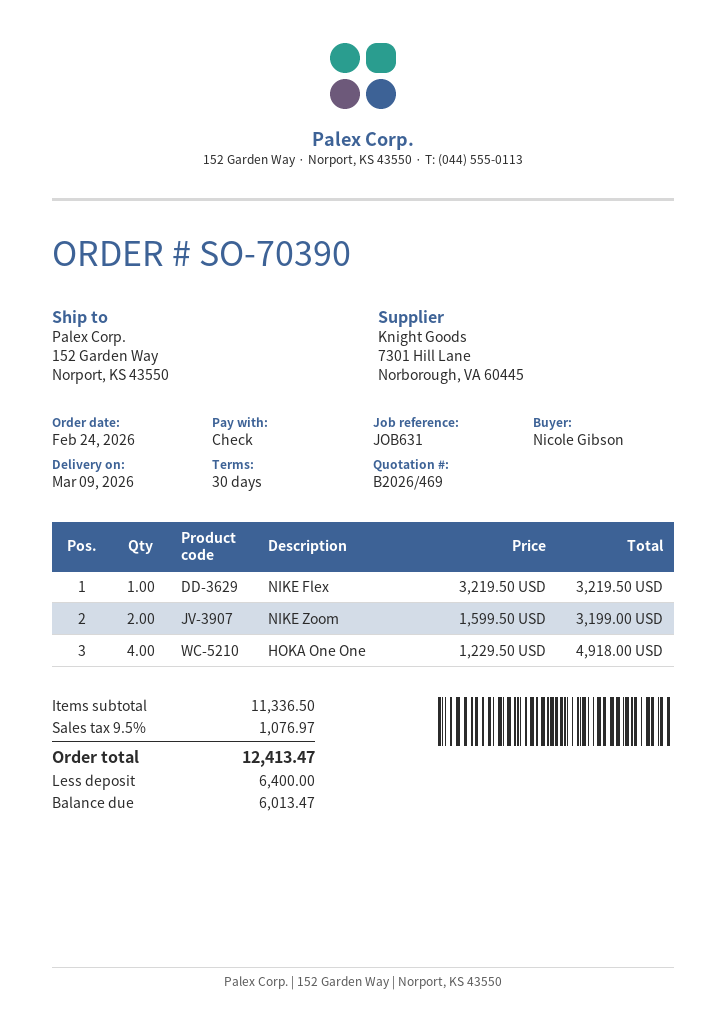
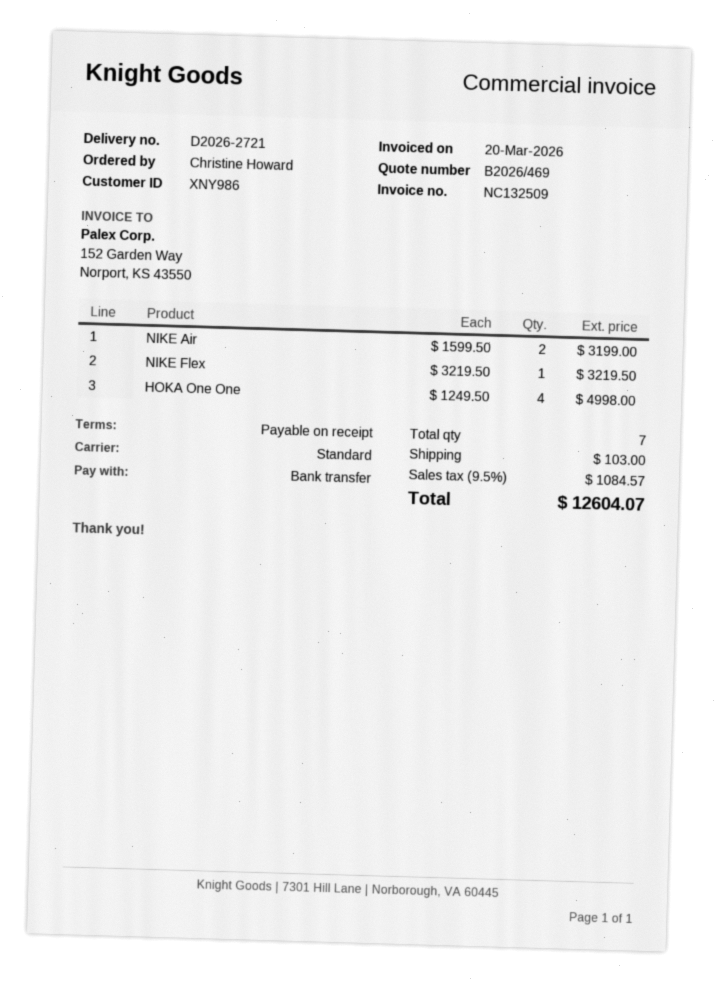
payment terms: 30 days -> on receipt
ordered by: Nicole Gibson -> Christine Howard
payment method: cheque -> bank transfer
NIKE Zoom: 2 x 1599.50 = 3199.00 -> none
HOKA One One: 4 x 1229.50 = 4918.00 -> 4 x 1249.50 = 4998.00
NIKE Air: none -> 2 x 1599.50 = 3199.00
shipping: none -> 103.00
tax: 9.5% = 1076.97 -> 9.5% = 1084.57
total: 12413.47 -> 12604.07

